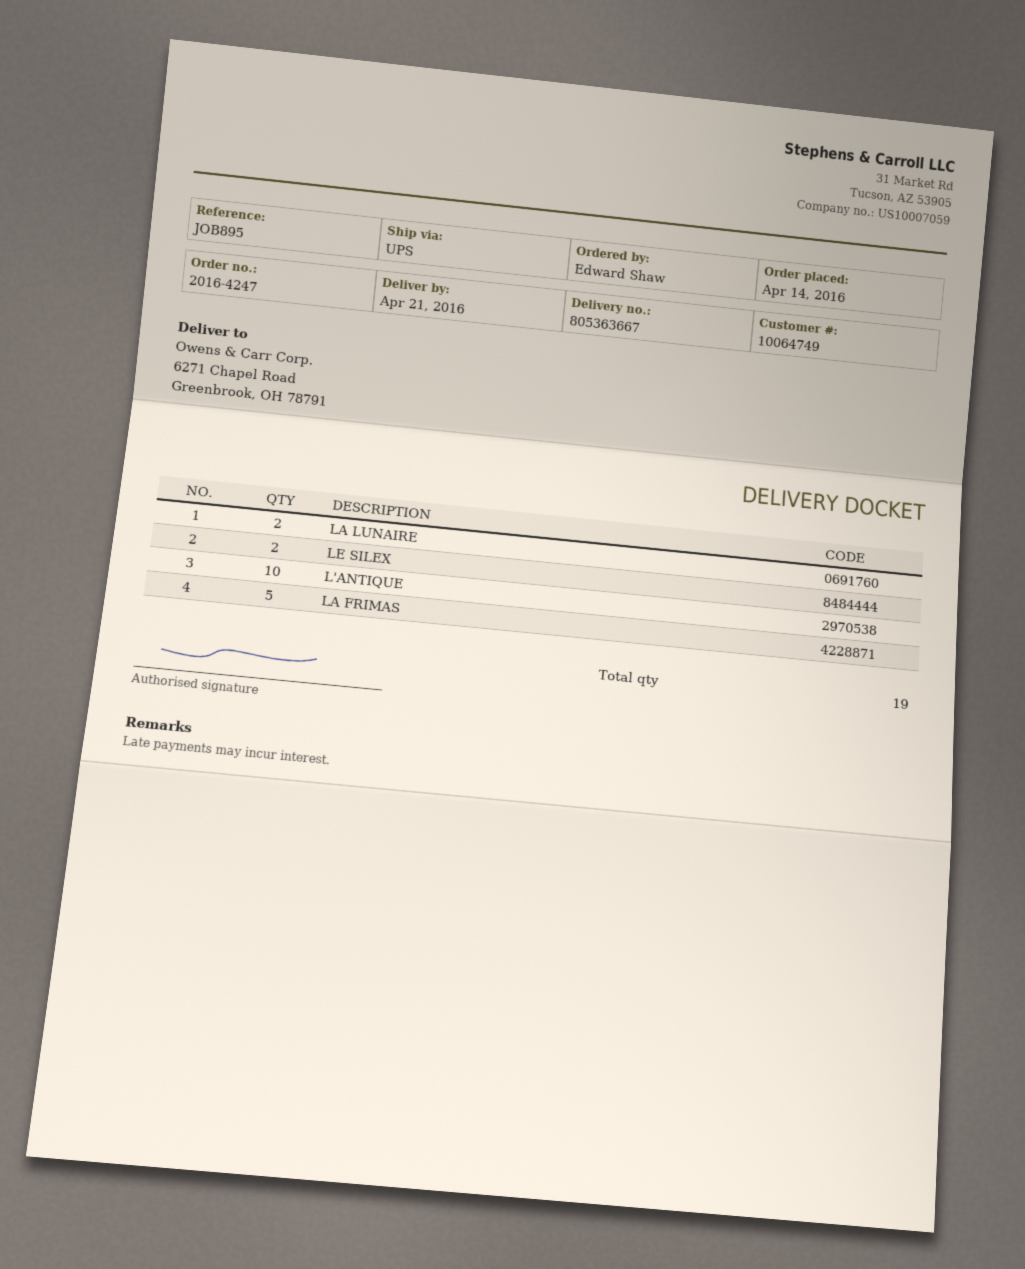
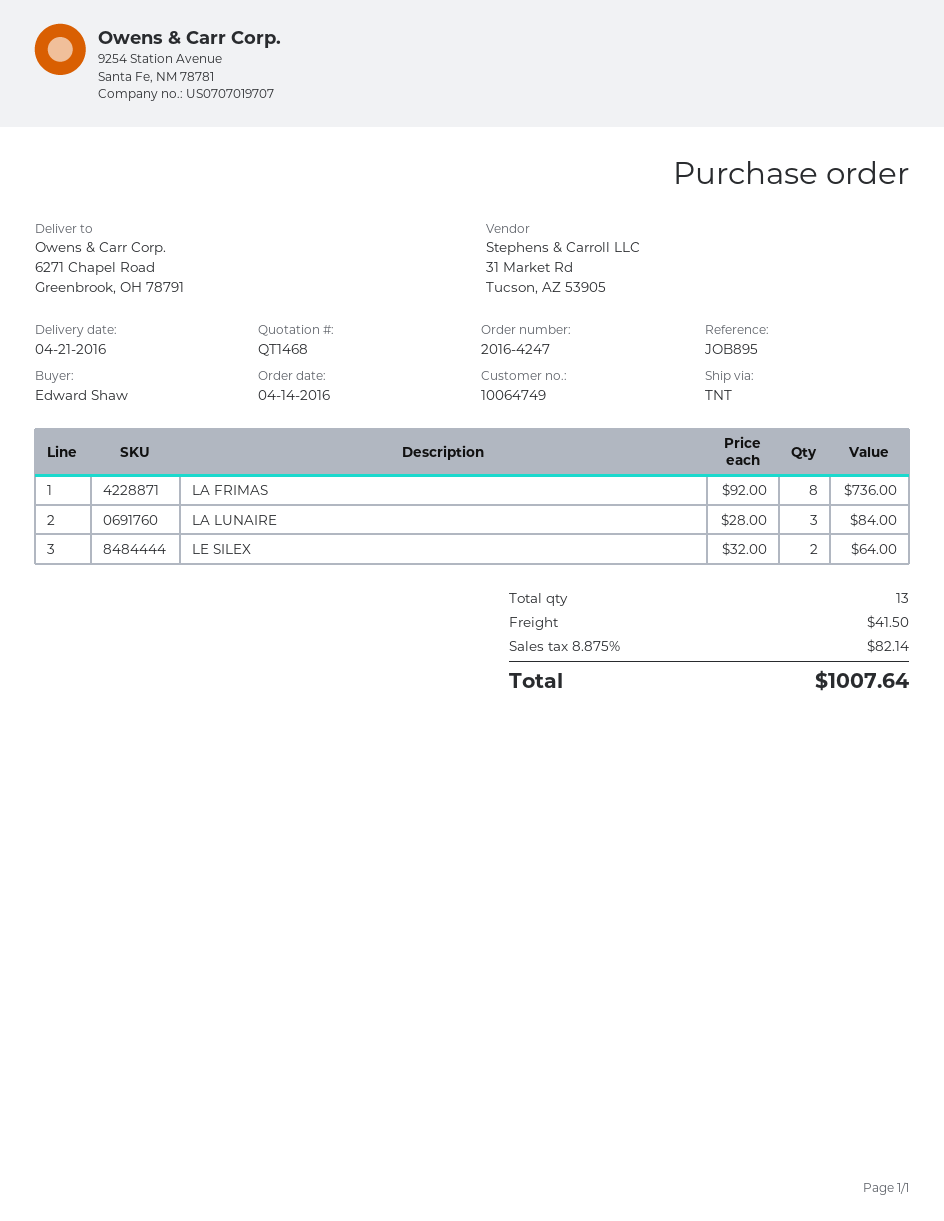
shipping method: UPS -> TNT
LA LUNAIRE: 2 -> 3
L'ANTIQUE: 10 -> none
LA FRIMAS: 5 -> 8
total quantity: 19 -> 13

